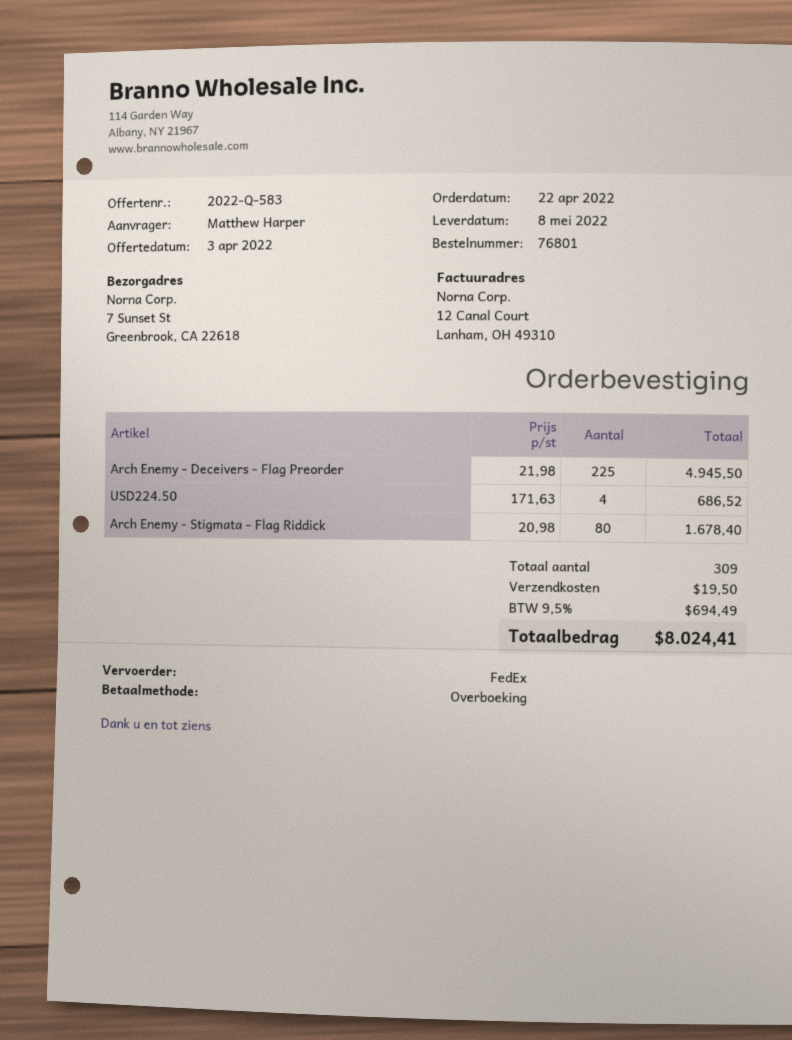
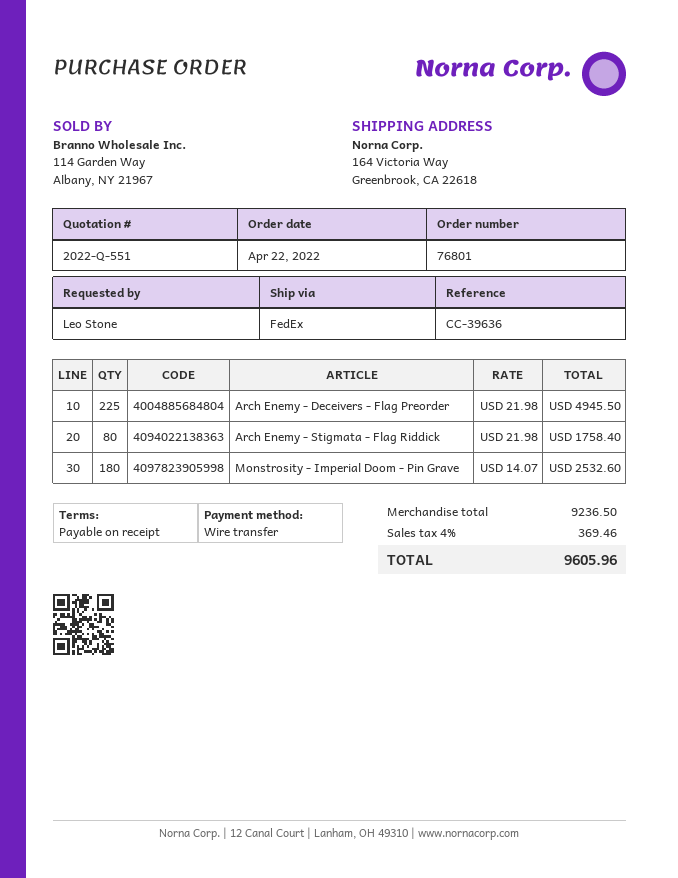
quote number: 2022-Q-583 -> 2022-Q-551
ordered by: Matthew Harper -> Leo Stone
ship to: 7 Sunset St, Greenbrook, CA 22618 -> 164 Victoria Way, Greenbrook, CA 22618
USD224.50: 4 x 171.63 = 686.52 -> none
Arch Enemy - Stigmata - Flag Riddick: 80 x 20.98 = 1678.40 -> 80 x 21.98 = 1758.40
Monstrosity - Imperial Doom - Pin Grave: none -> 180 x 14.07 = 2532.60
shipping: 19.50 -> none
tax: 9.5% = 694.49 -> 4% = 369.46
total: 8024.41 -> 9605.96

